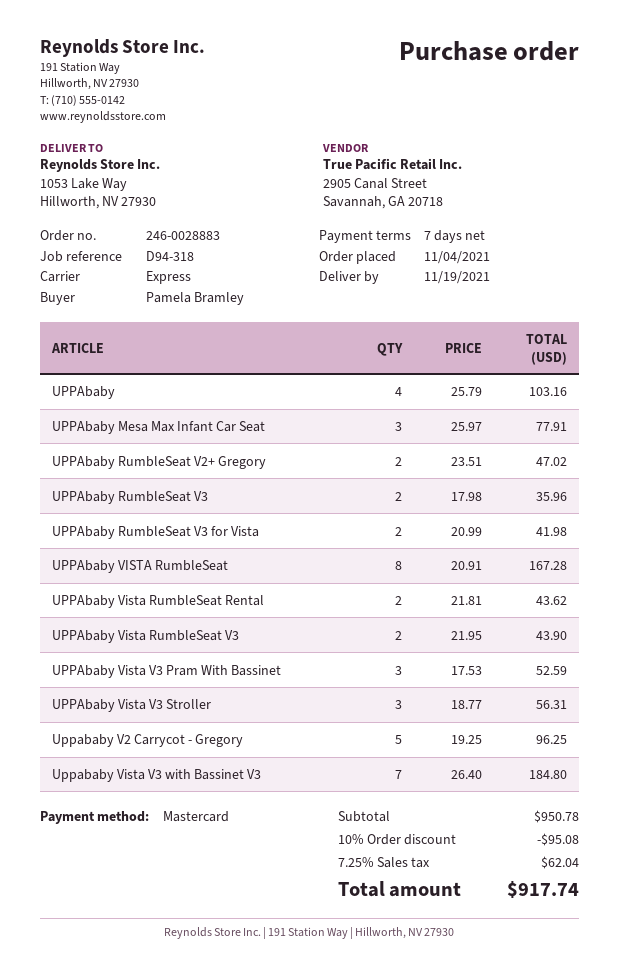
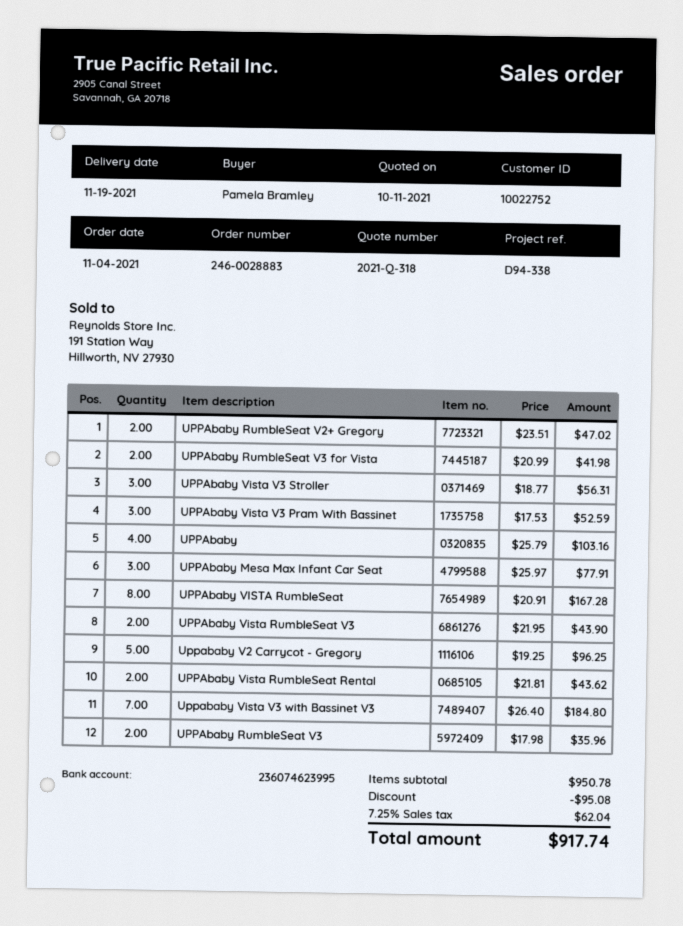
reference: D94-318 -> D94-338

